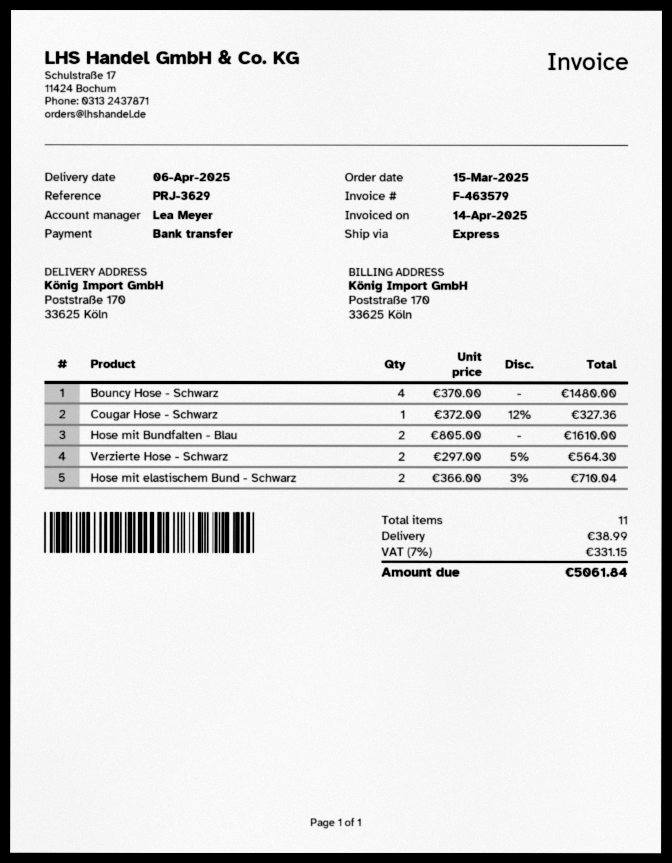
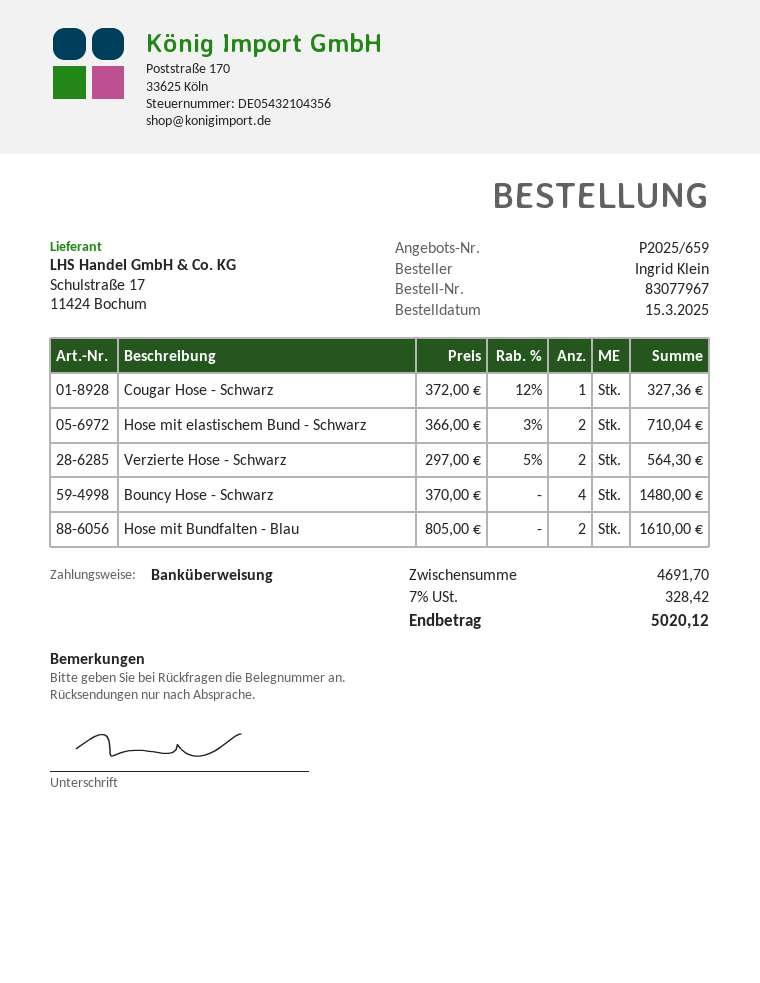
shipping: 38.99 -> none
tax: 7% = 331.15 -> 7% = 328.42
total: 5061.84 -> 5020.12

